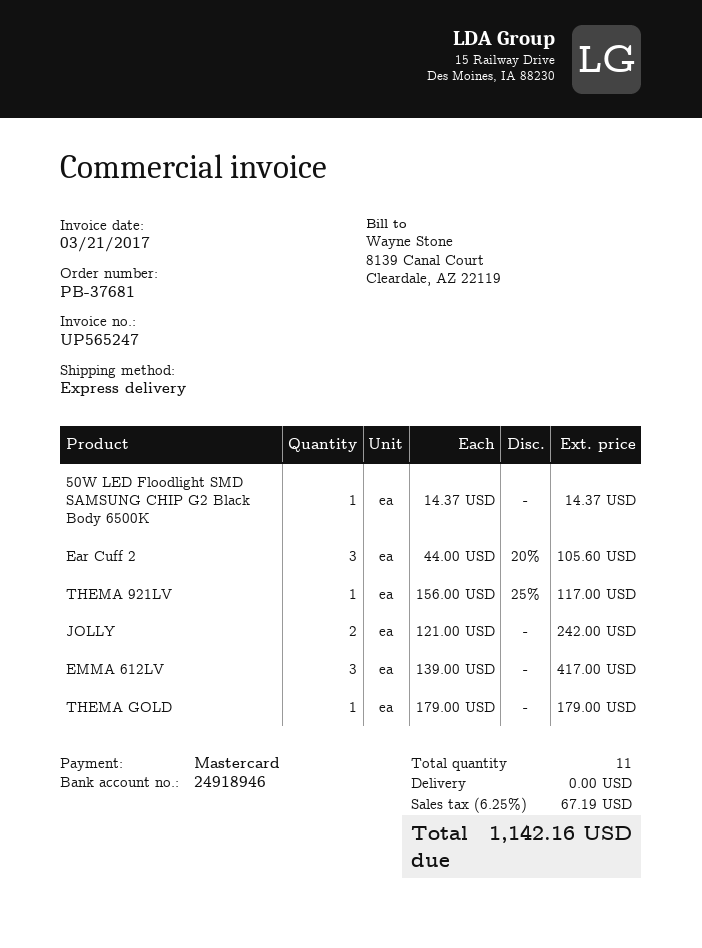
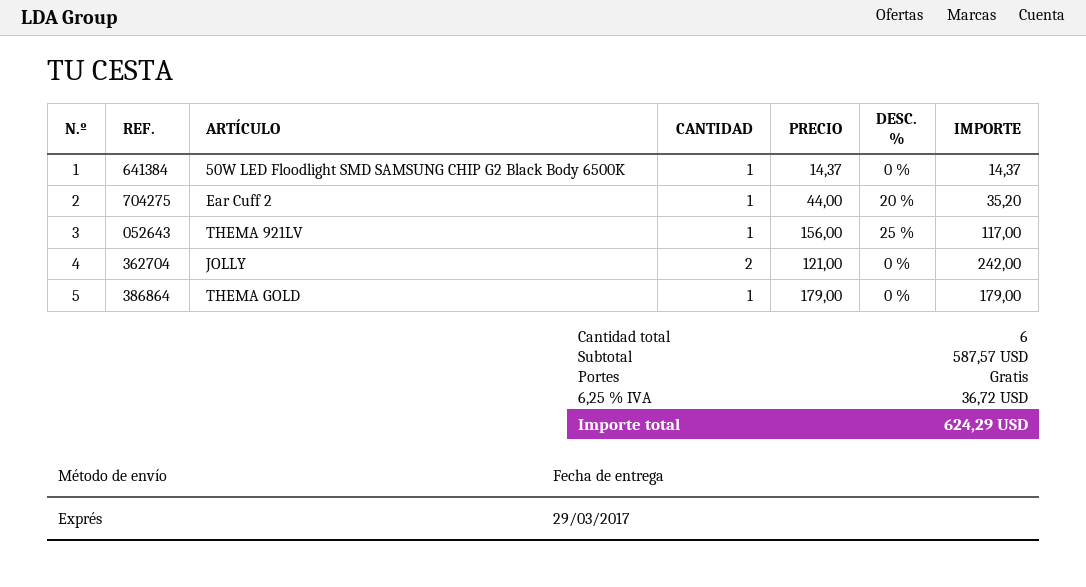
Ear Cuff 2: 3 x 44.00 - 20% = 105.60 -> 1 x 44.00 - 20% = 35.20
EMMA 612LV: 3 x 139.00 = 417.00 -> none
total quantity: 11 -> 6
tax: 6.25% = 67.19 -> 6.25% = 36.72
total: 1142.16 -> 624.29

